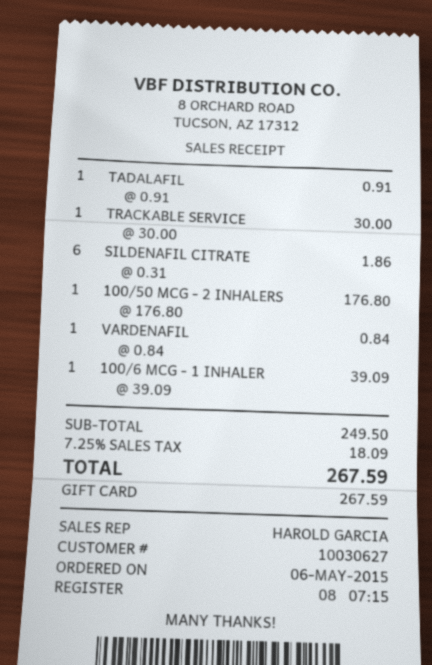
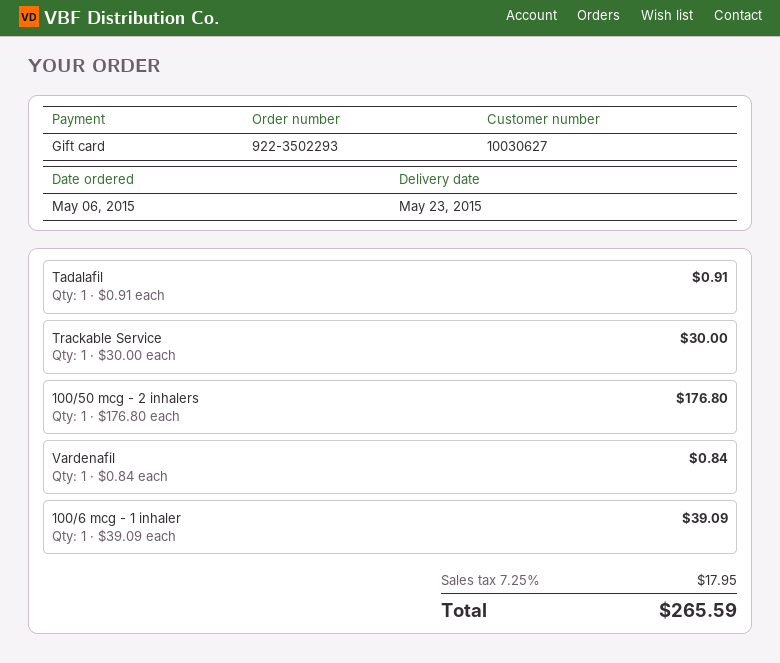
SILDENAFIL CITRATE: 6 x 0.31 = 1.86 -> none
tax: 7.25% = 18.09 -> 7.25% = 17.95
total: 267.59 -> 265.59

